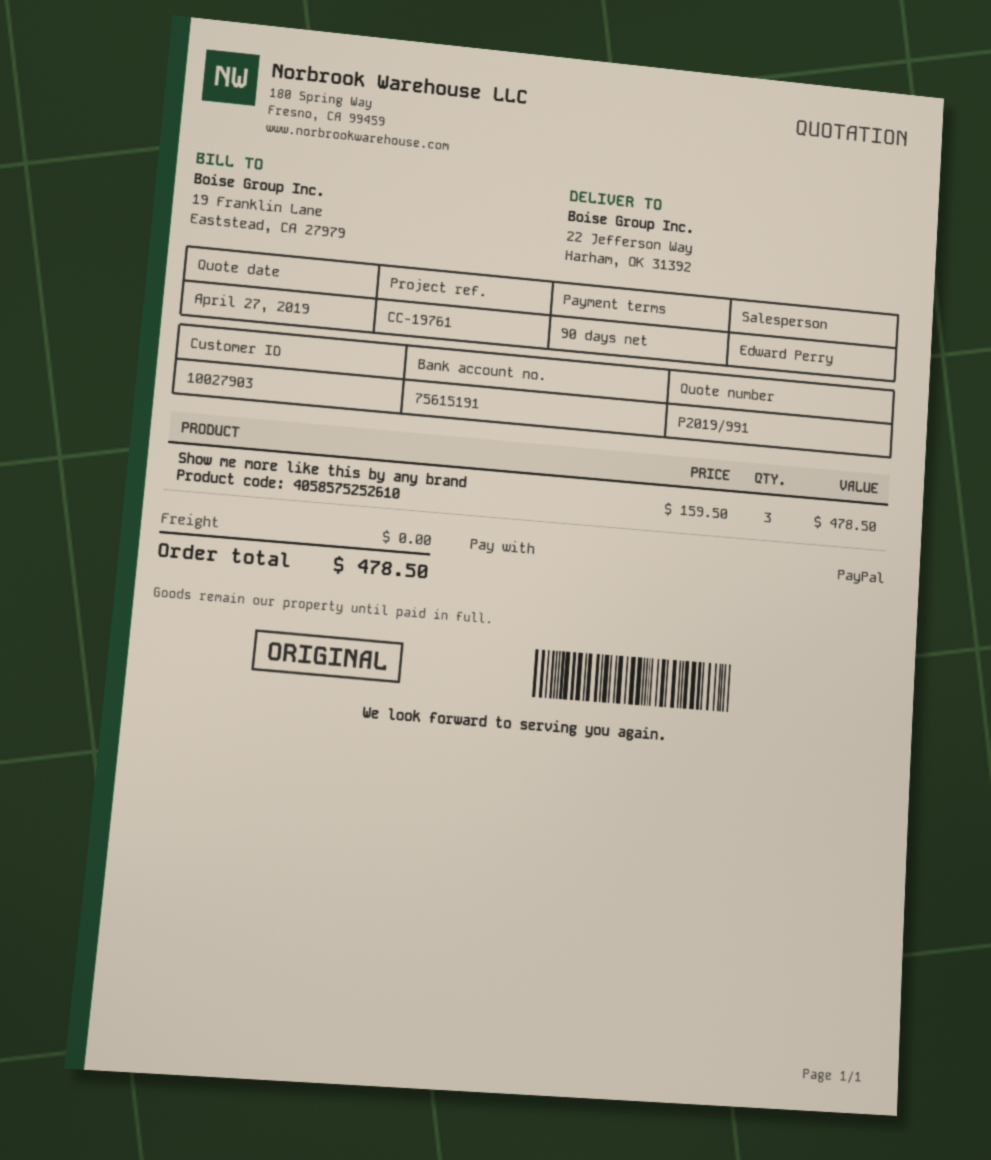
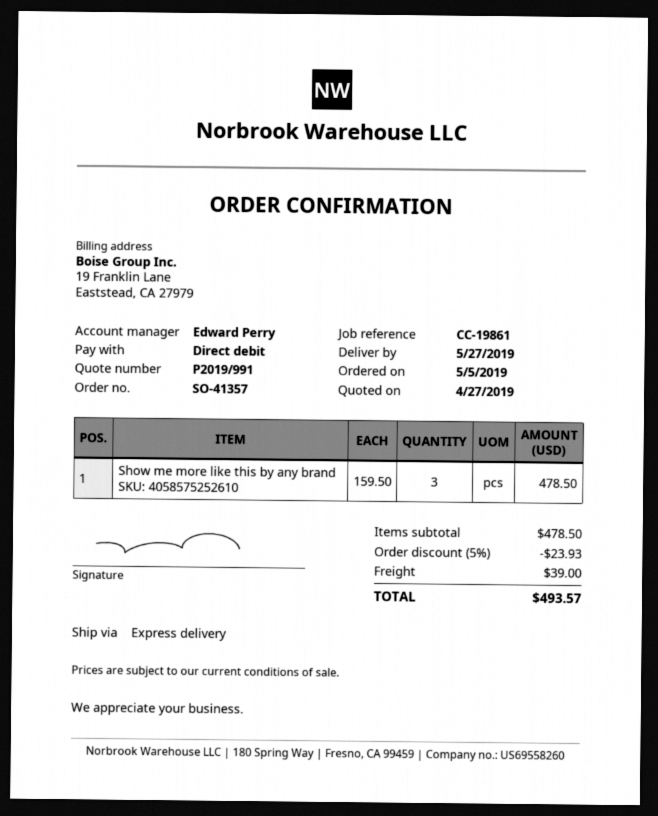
reference: CC-19761 -> CC-19861
payment method: PayPal -> direct debit
discount: none -> 5% = 23.93
shipping: 0.00 -> 39.00
total: 478.50 -> 493.57

